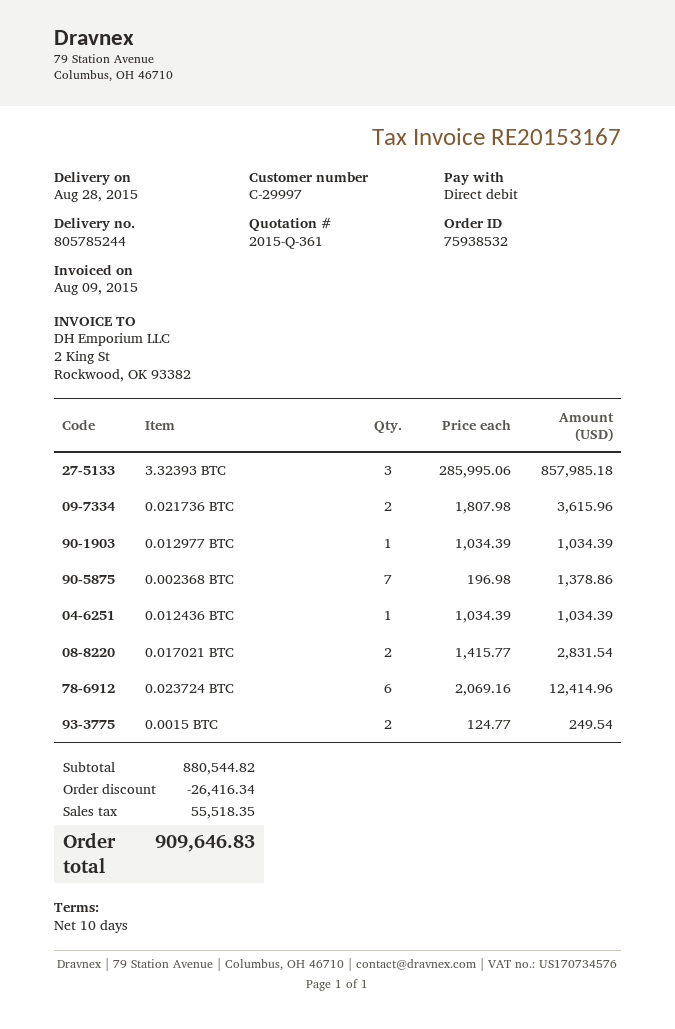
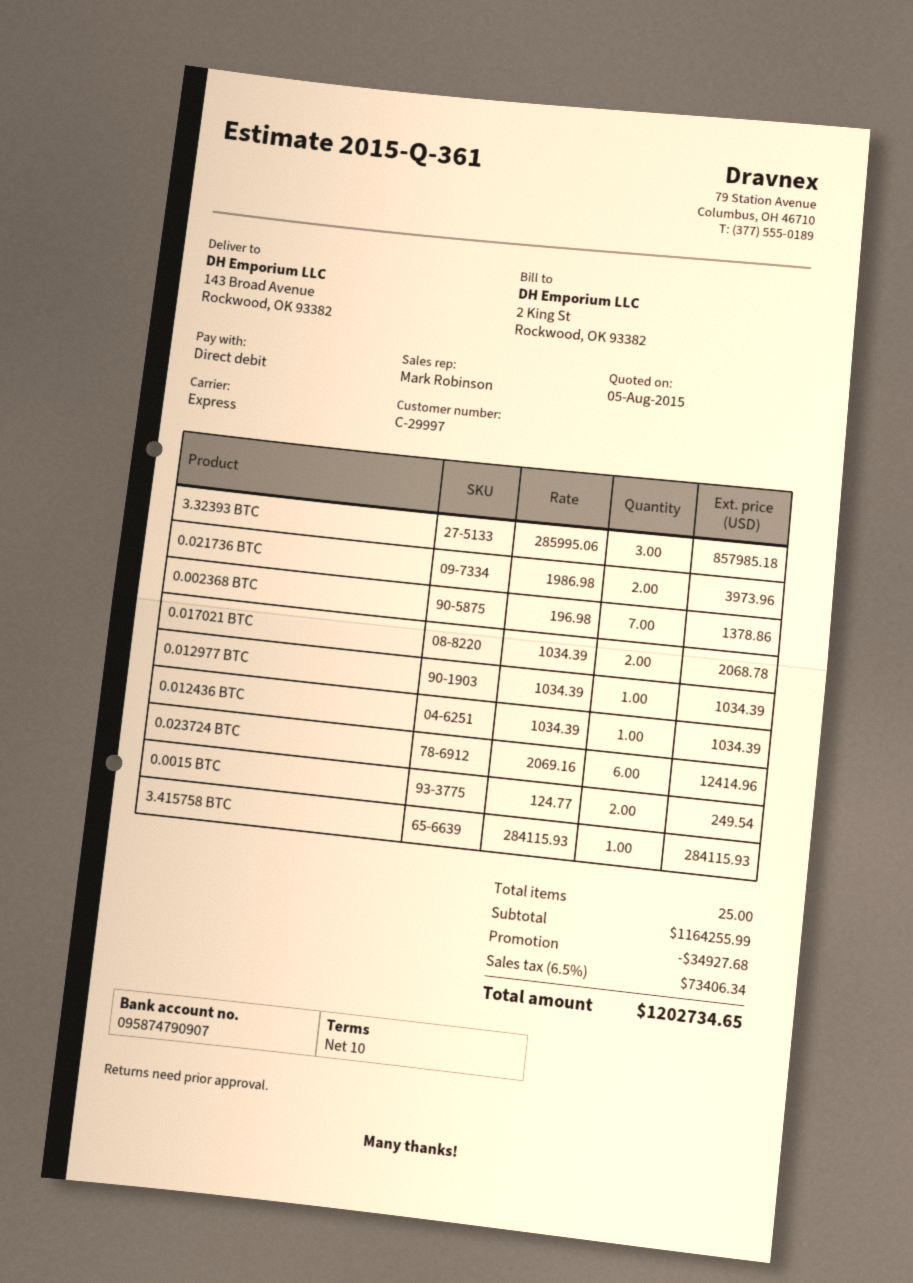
0.021736 BTC: 2 x 1807.98 = 3615.96 -> 2 x 1986.98 = 3973.96
0.017021 BTC: 2 x 1415.77 = 2831.54 -> 2 x 1034.39 = 2068.78
3.415758 BTC: none -> 1 x 284115.93 = 284115.93
subtotal: 880544.82 -> 1164255.99
discount: 26416.34 -> 34927.68
tax: 55518.35 -> 73406.34
total: 909646.83 -> 1202734.65

